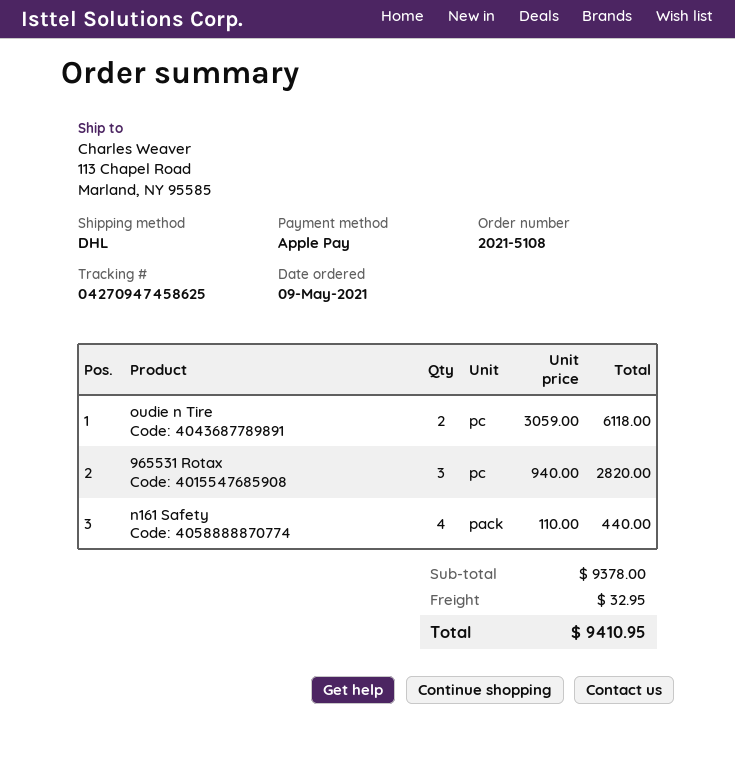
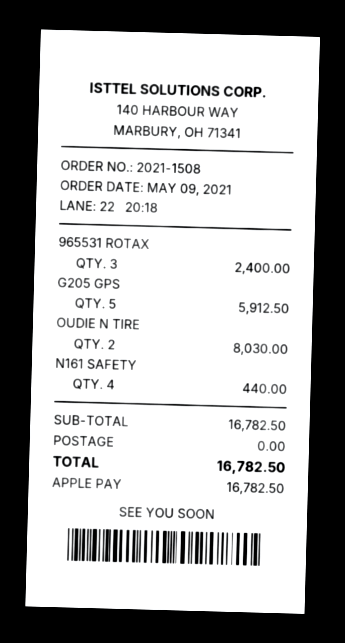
order number: 2021-5108 -> 2021-1508
oudie n Tire: 2 for 6118.00 -> 2 for 8030.00
965531 Rotax: 3 for 2820.00 -> 3 for 2400.00
G205 GPS: none -> 5 for 5912.50
subtotal: 9378.00 -> 16782.50
shipping: 32.95 -> 0.00
total: 9410.95 -> 16782.50

